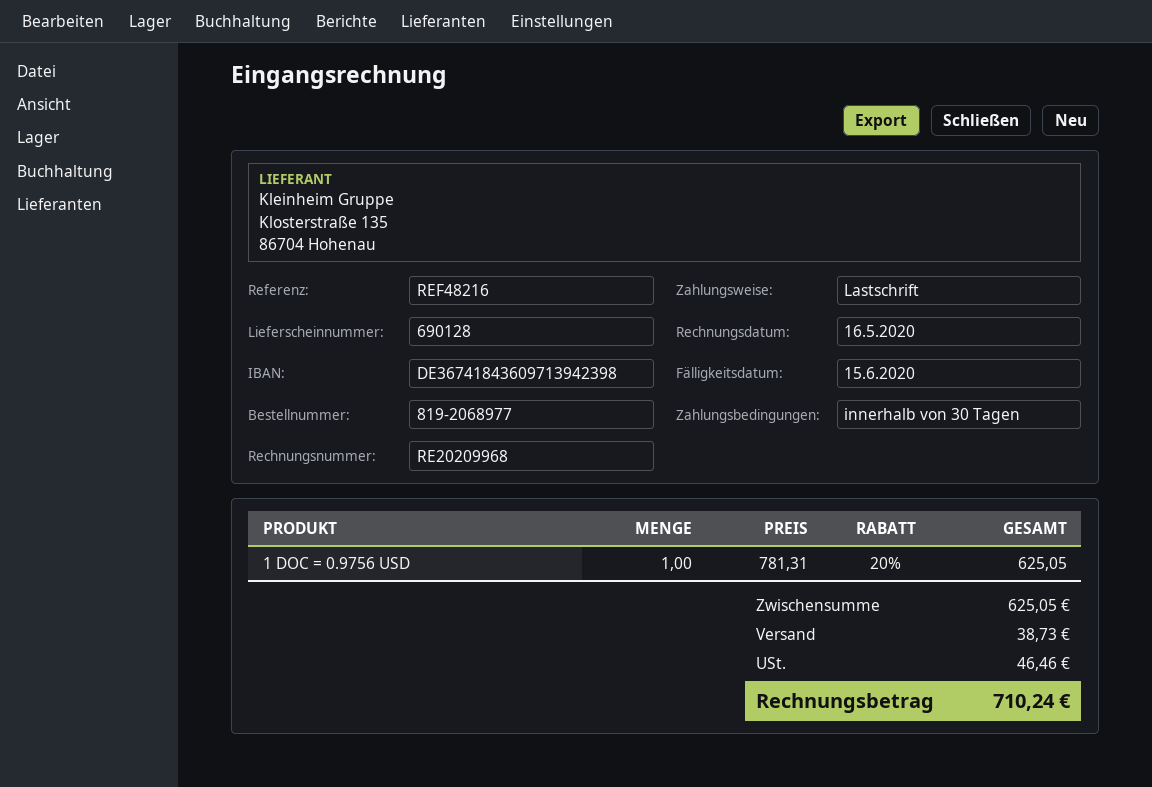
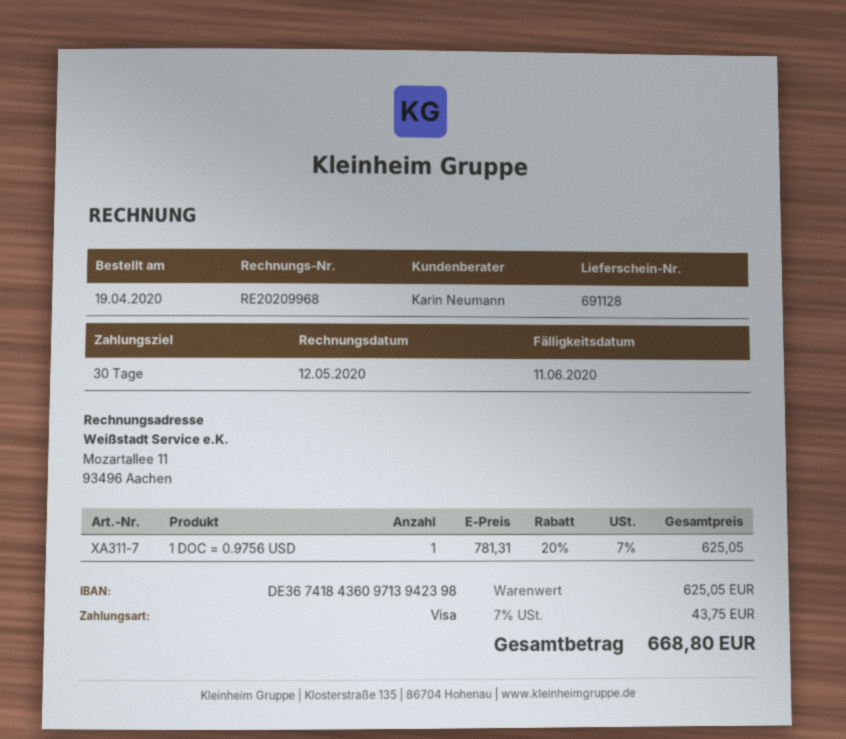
delivery note number: 690128 -> 691128
invoice date: 2020-05-16 -> 2020-05-12
due date: 2020-06-15 -> 2020-06-11
payment method: direct debit -> Visa
shipping: 38.73 -> none
tax: 46.46 -> 43.75
total: 710.24 -> 668.80

